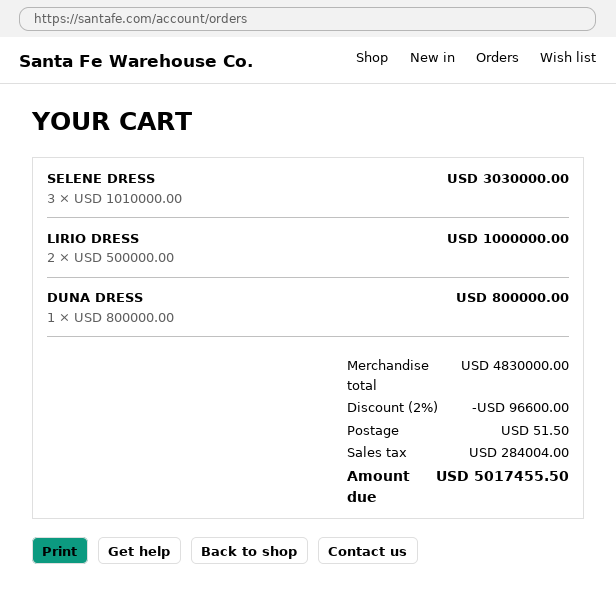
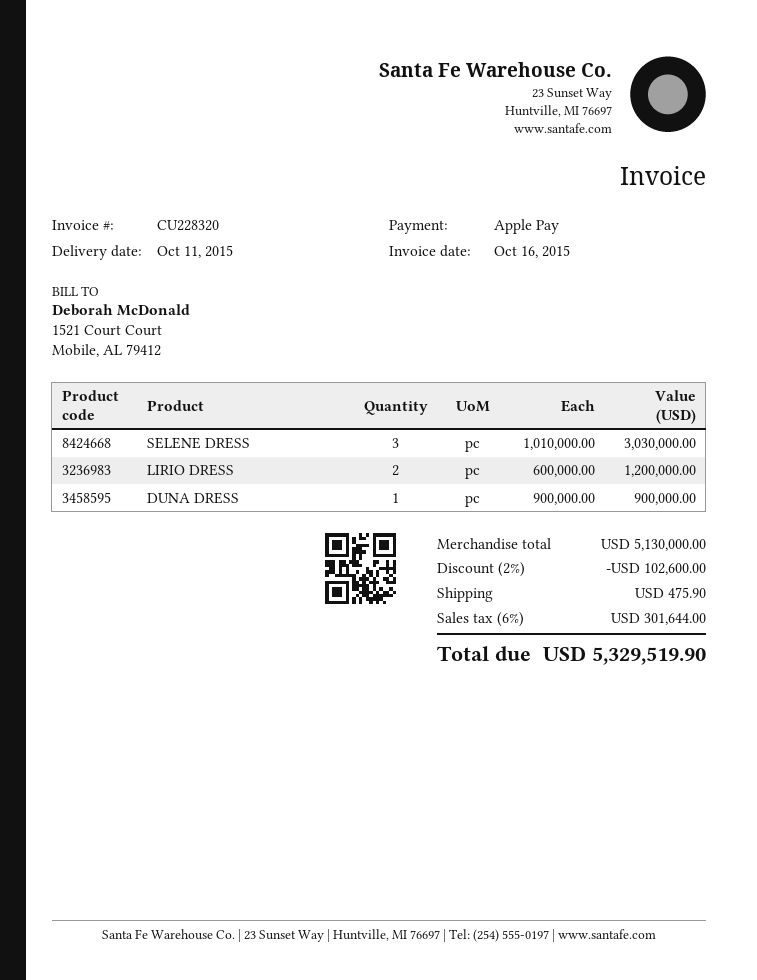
LIRIO DRESS: 2 x 500000.00 = 1000000.00 -> 2 x 600000.00 = 1200000.00
DUNA DRESS: 1 x 800000.00 = 800000.00 -> 1 x 900000.00 = 900000.00
subtotal: 4830000.00 -> 5130000.00
discount: 2% = 96600.00 -> 2% = 102600.00
shipping: 51.50 -> 475.90
tax: 284004.00 -> 301644.00
total: 5017455.50 -> 5329519.90

